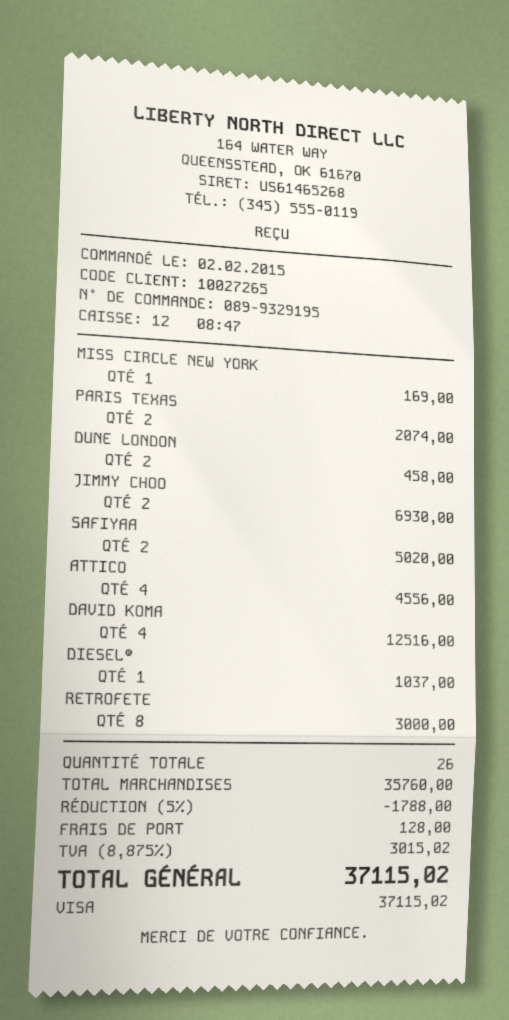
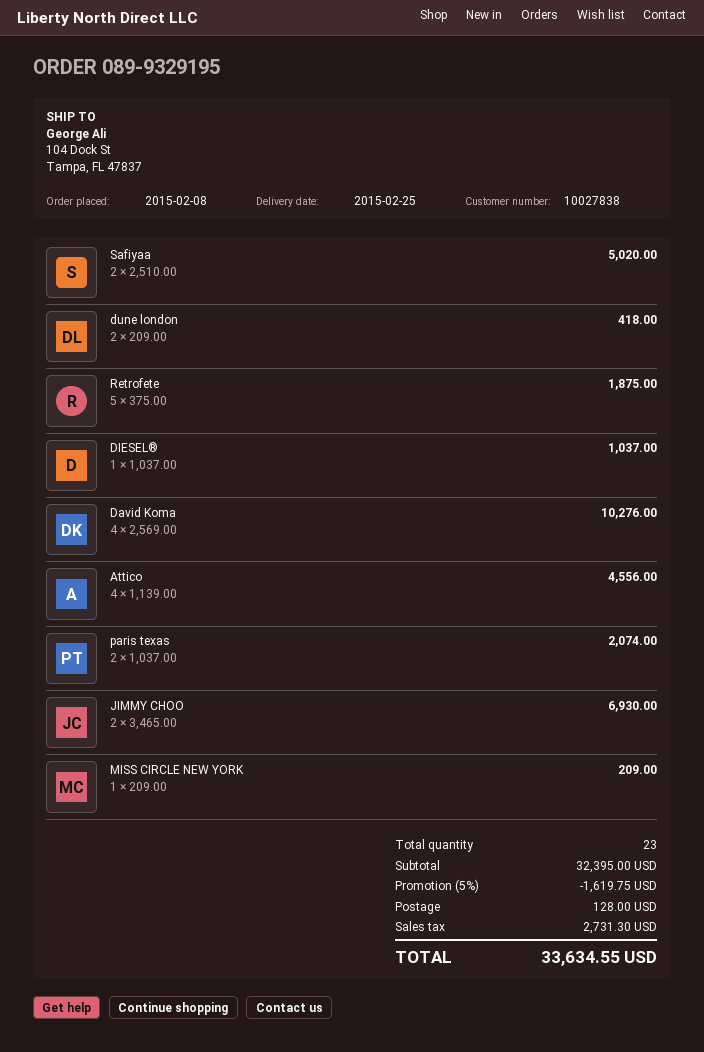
order date: 2015-02-02 -> 2015-02-08
customer number: 10027265 -> 10027838
MISS CIRCLE NEW YORK: 1 for 169.00 -> 1 for 209.00
DUNE LONDON: 2 for 458.00 -> 2 for 418.00
DAVID KOMA: 4 for 12516.00 -> 4 for 10276.00
RETROFETE: 8 for 3000.00 -> 5 for 1875.00
total quantity: 26 -> 23
subtotal: 35760.00 -> 32395.00
discount: 5% = 1788.00 -> 5% = 1619.75
tax: 3015.02 -> 2731.30
total: 37115.02 -> 33634.55

